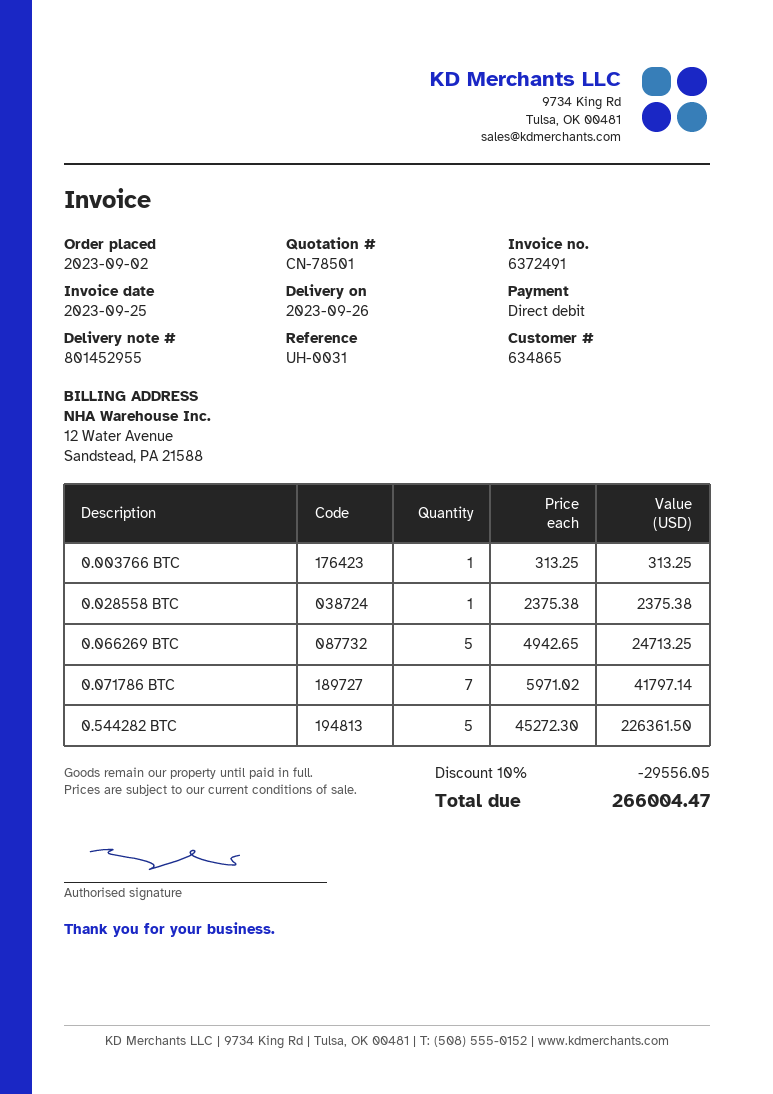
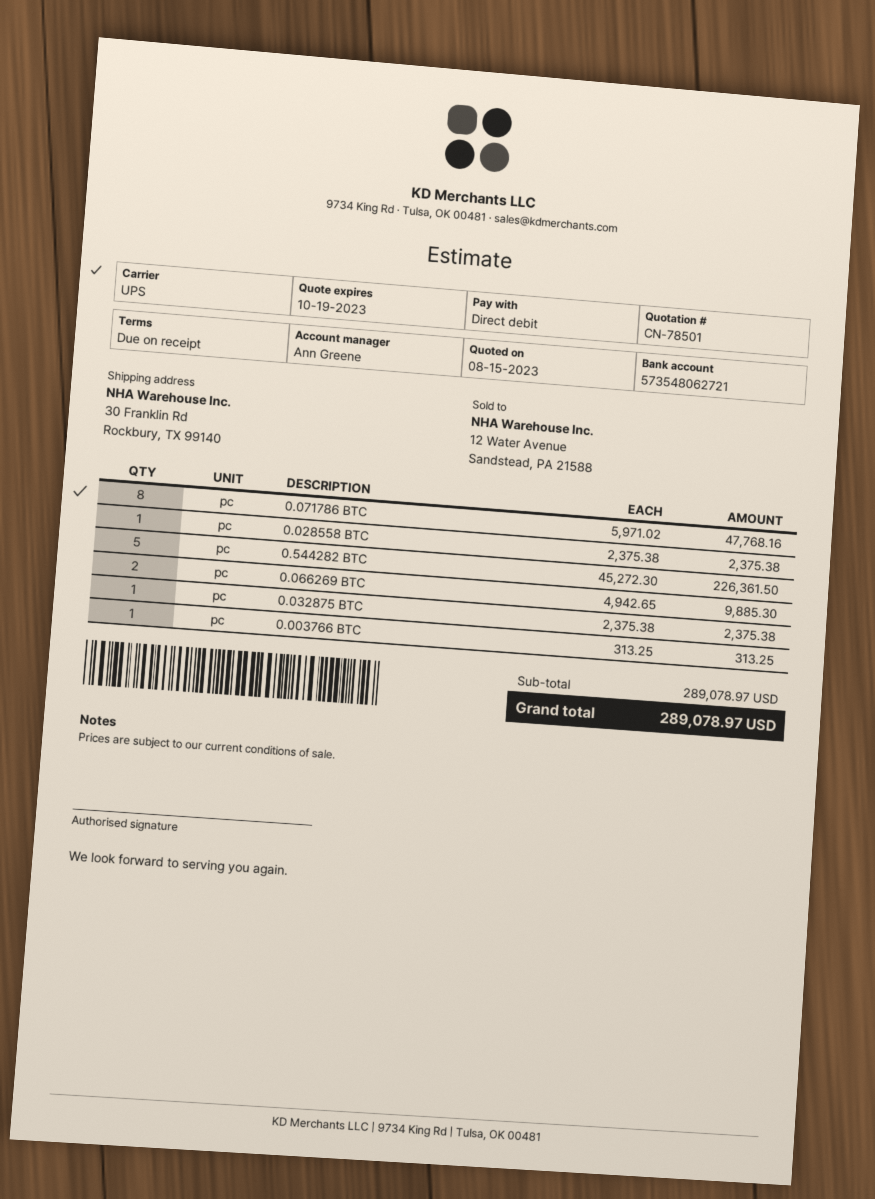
0.066269 BTC: 5 x 4942.65 = 24713.25 -> 2 x 4942.65 = 9885.30
0.071786 BTC: 7 x 5971.02 = 41797.14 -> 8 x 5971.02 = 47768.16
0.032875 BTC: none -> 1 x 2375.38 = 2375.38
discount: 10% = 29556.05 -> none
total: 266004.47 -> 289078.97

